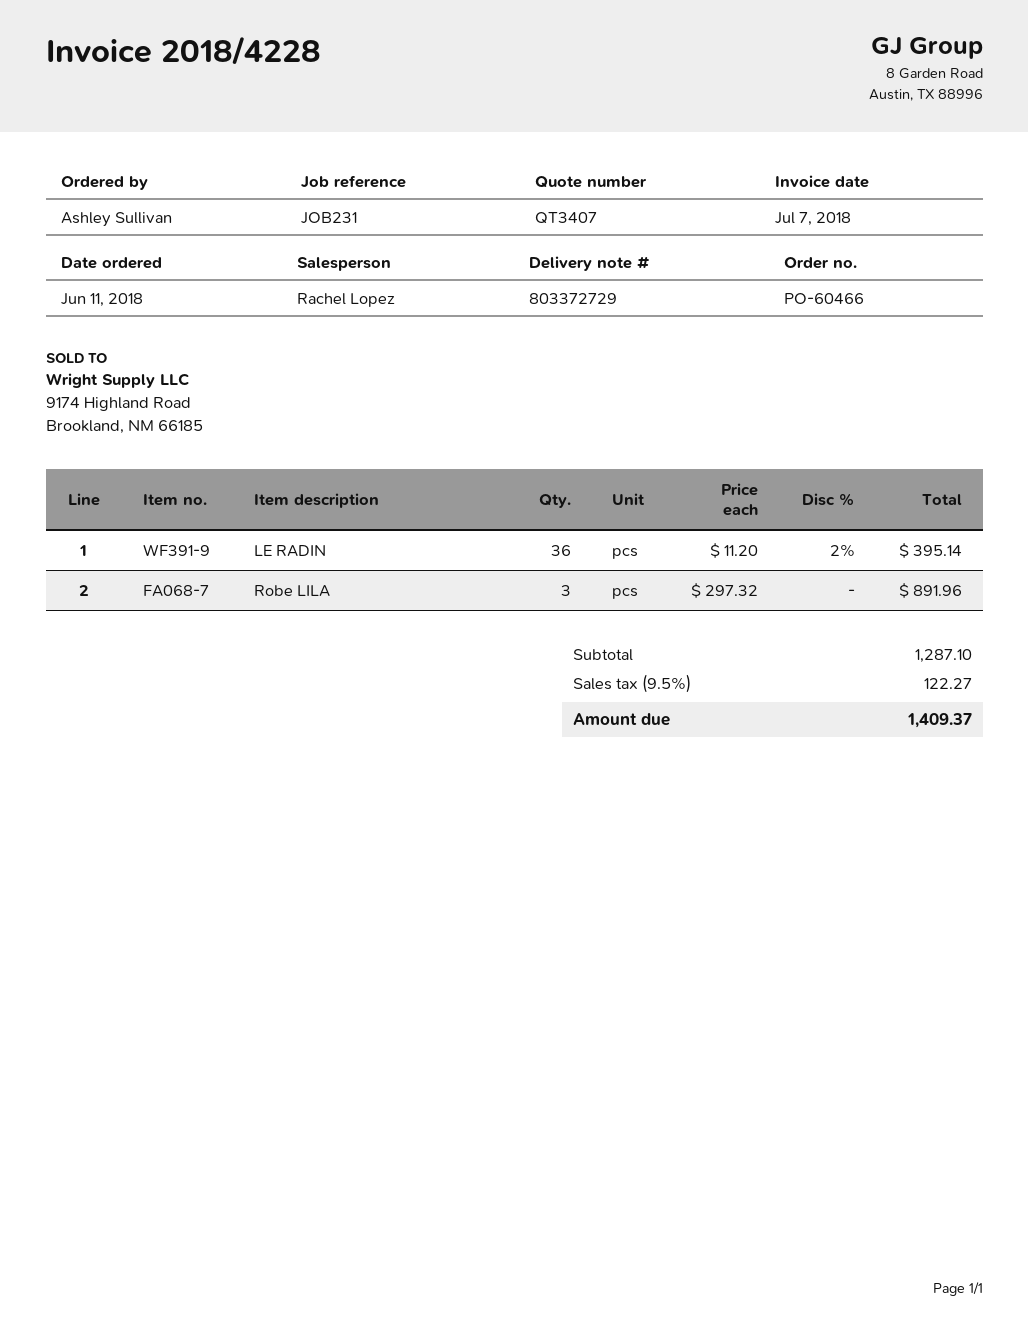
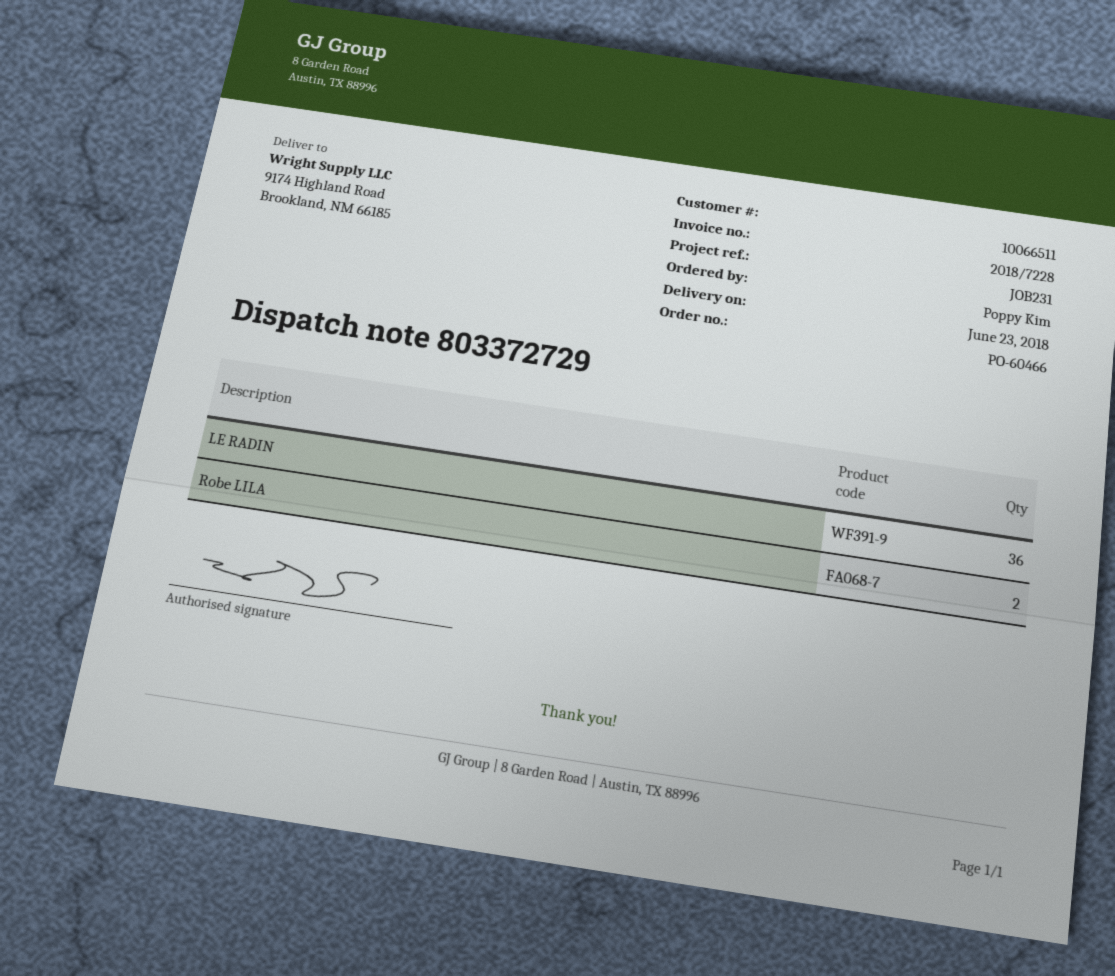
invoice number: 2018/4228 -> 2018/7228
ordered by: Ashley Sullivan -> Poppy Kim
Robe LILA: 3 -> 2

